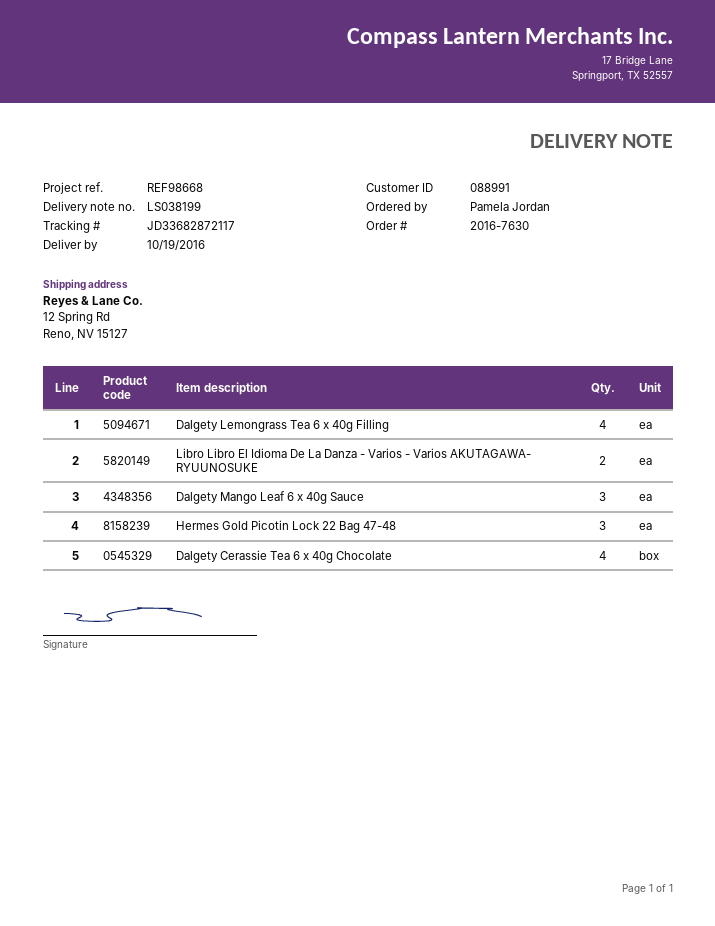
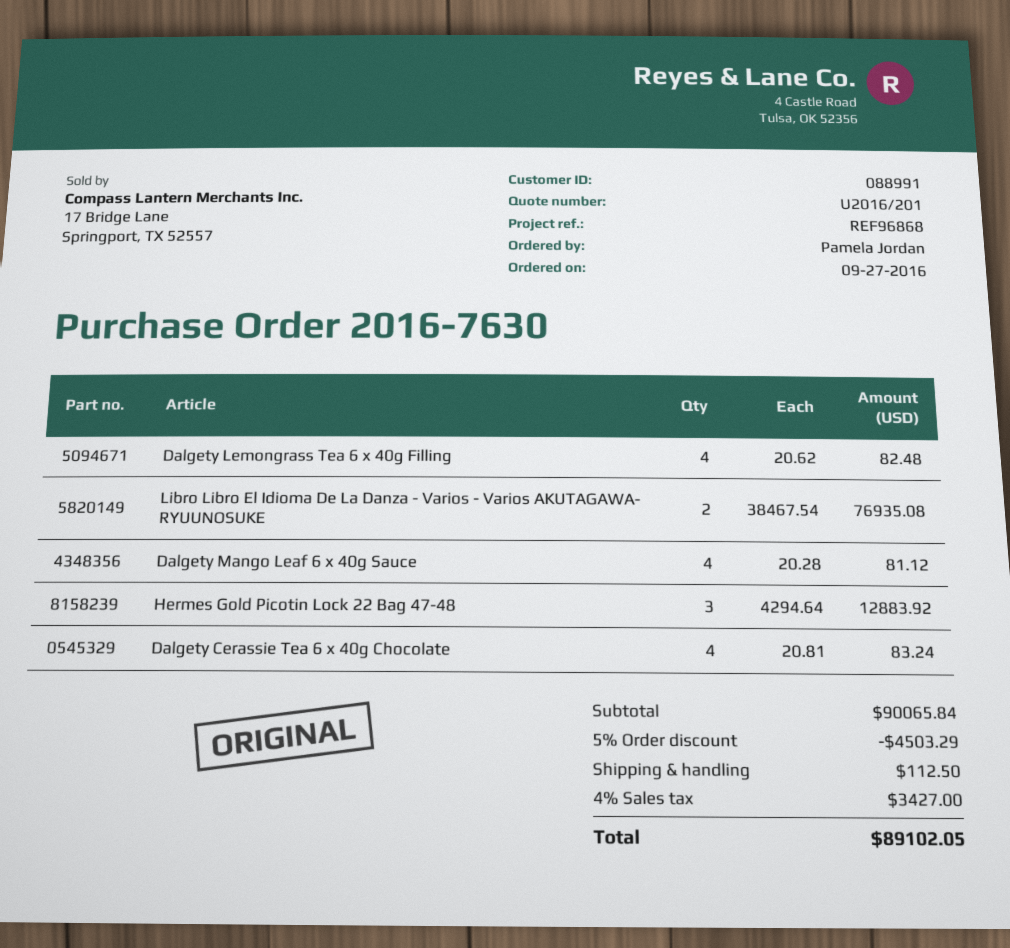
reference: REF98668 -> REF96868
Dalgety Mango Leaf 6 x 40g Sauce: 3 -> 4

